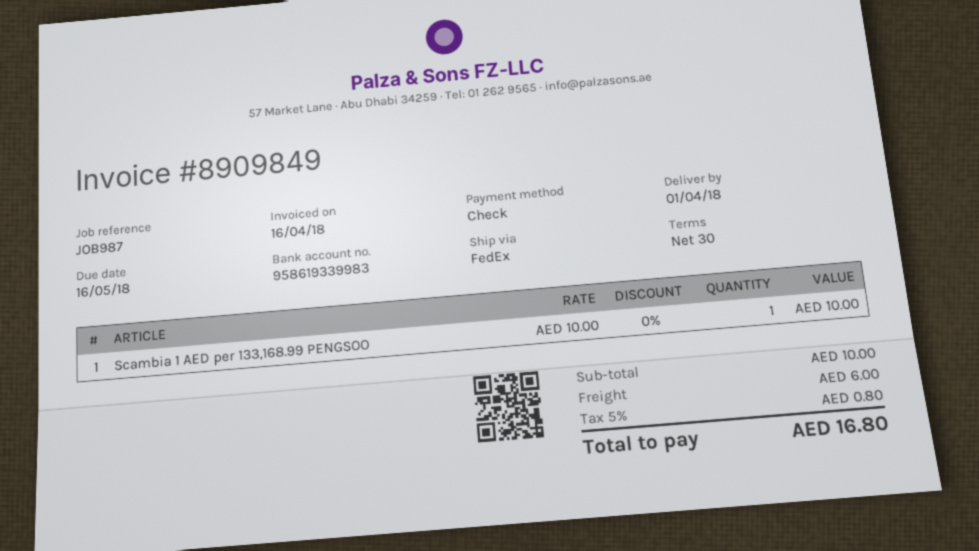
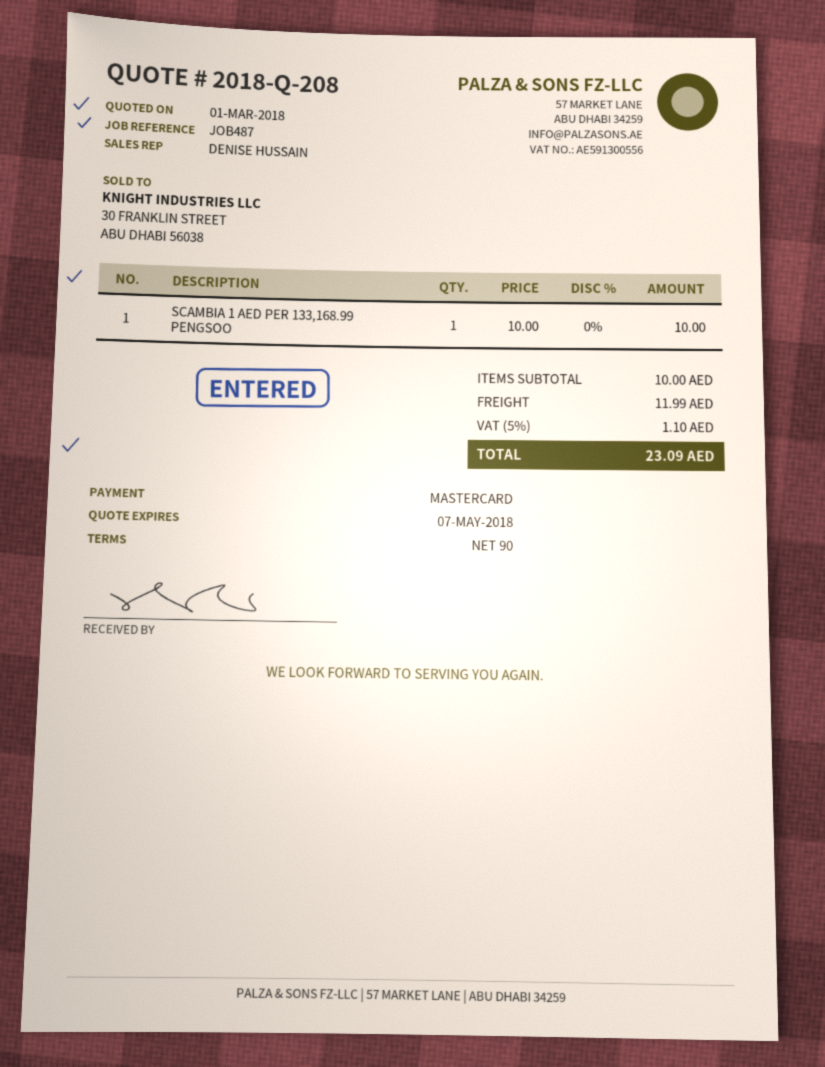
payment terms: 30 days -> 90 days
reference: JOB987 -> JOB487
payment method: cheque -> Mastercard
shipping: 6.00 -> 11.99
tax: 5% = 0.80 -> 5% = 1.10
total: 16.80 -> 23.09

